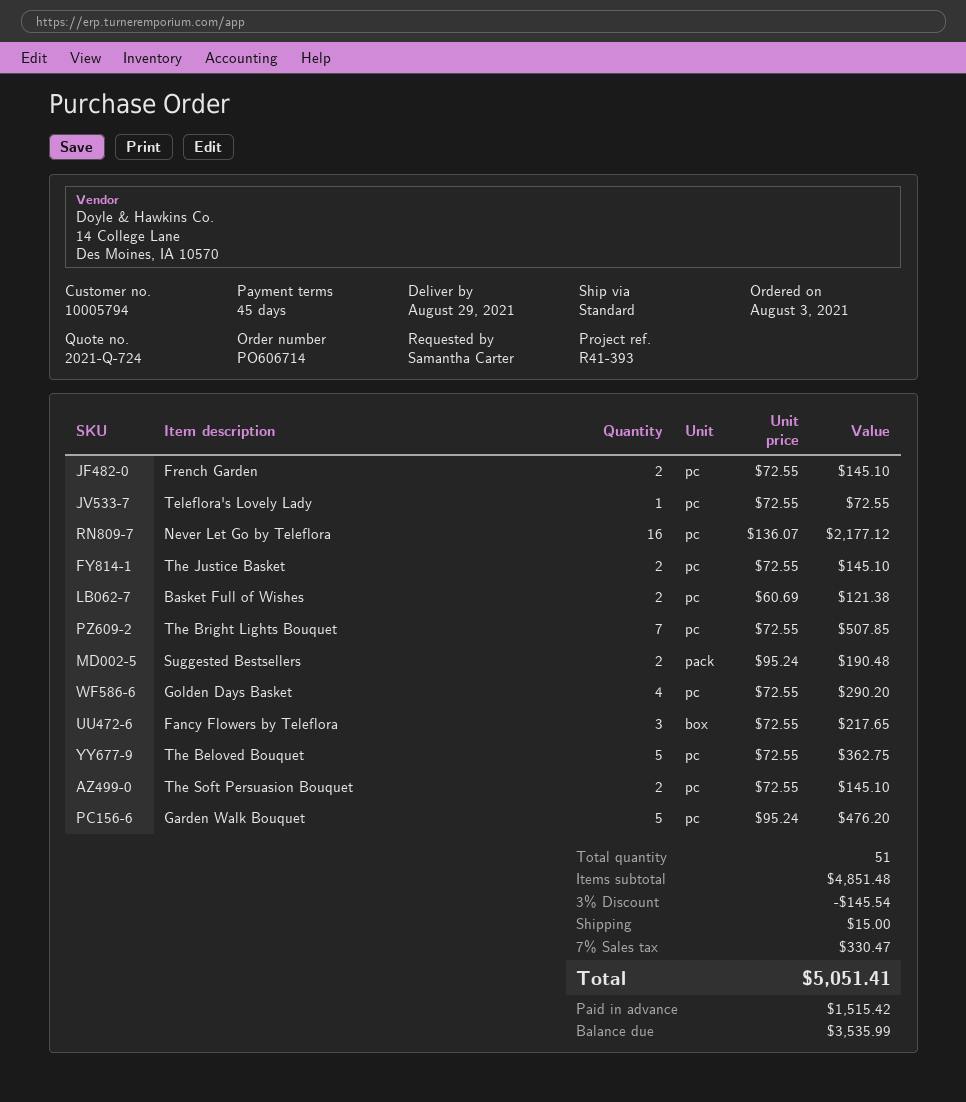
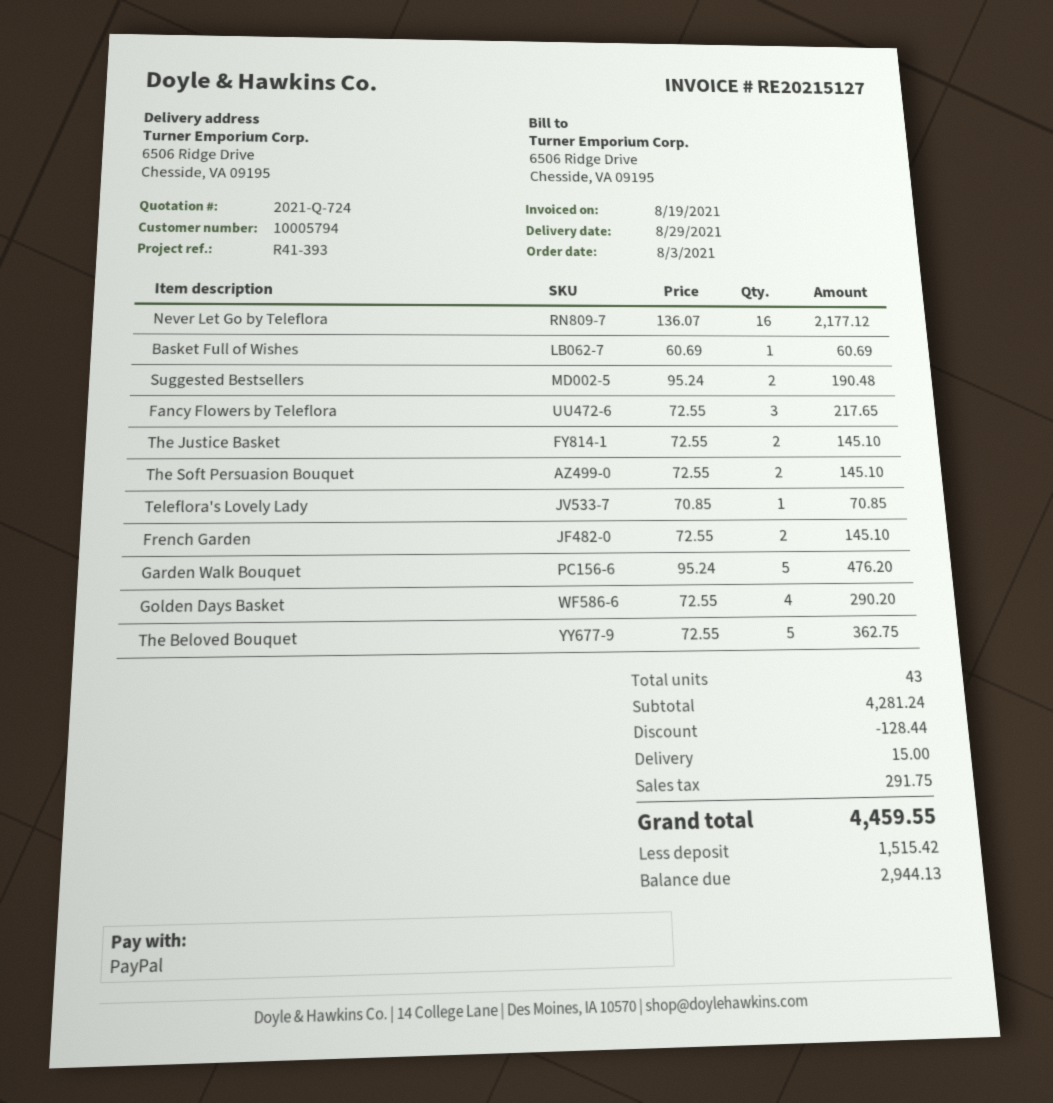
Teleflora's Lovely Lady: 1 x 72.55 = 72.55 -> 1 x 70.85 = 70.85
Basket Full of Wishes: 2 x 60.69 = 121.38 -> 1 x 60.69 = 60.69
The Bright Lights Bouquet: 7 x 72.55 = 507.85 -> none
total quantity: 51 -> 43
subtotal: 4851.48 -> 4281.24
discount: 145.54 -> 128.44
tax: 330.47 -> 291.75
total: 5051.41 -> 4459.55
balance: 3535.99 -> 2944.13

